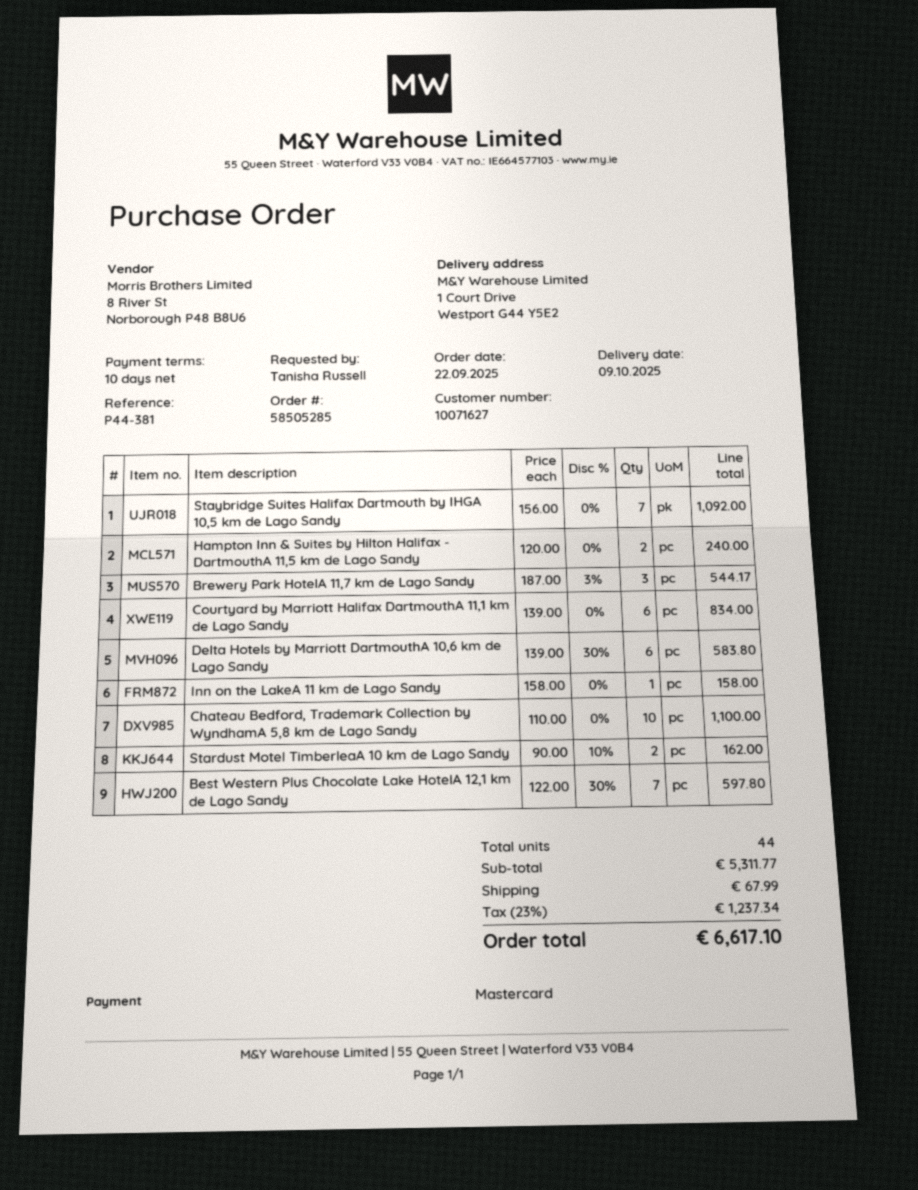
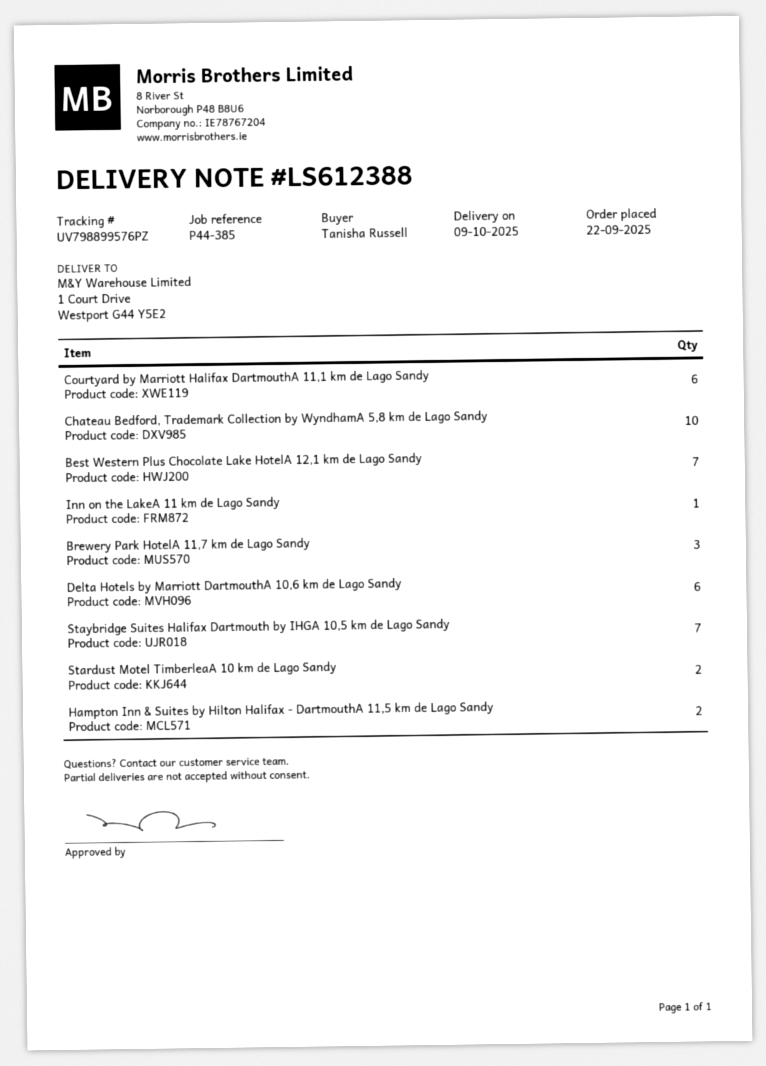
reference: P44-381 -> P44-385

